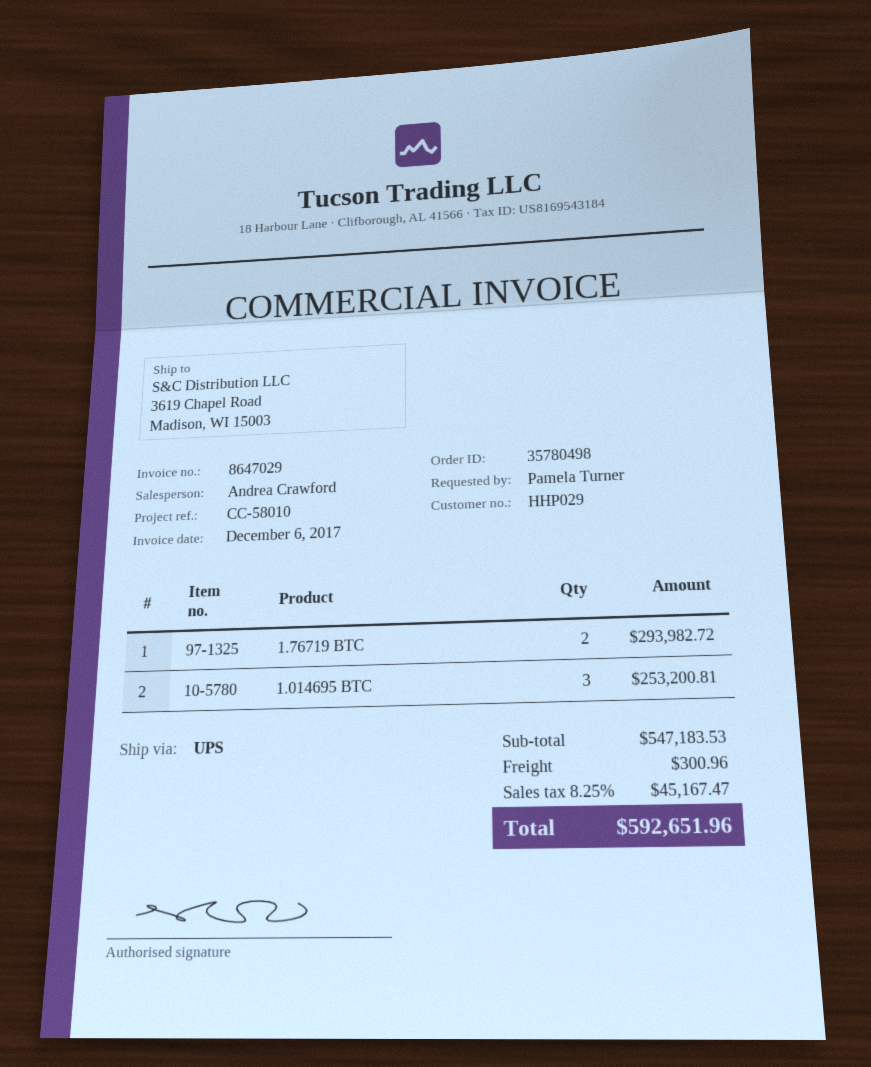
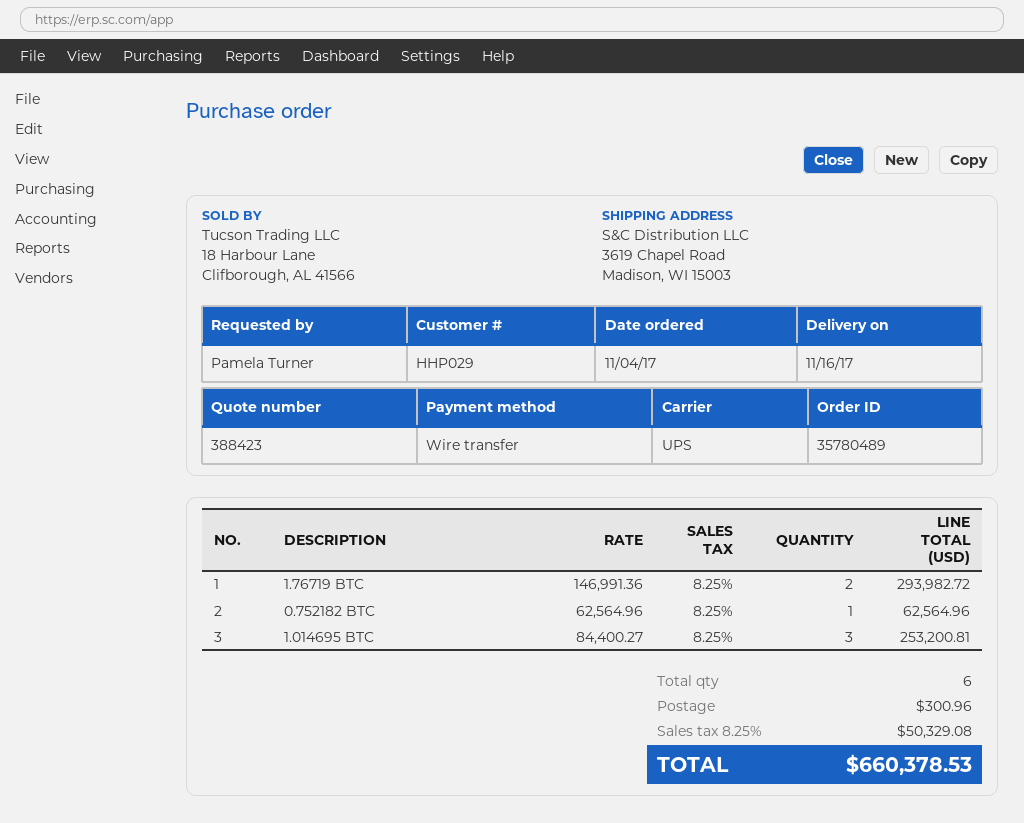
order number: 35780498 -> 35780489
0.752182 BTC: none -> 1 for 62564.96
tax: 8.25% = 45167.47 -> 8.25% = 50329.08
total: 592651.96 -> 660378.53

